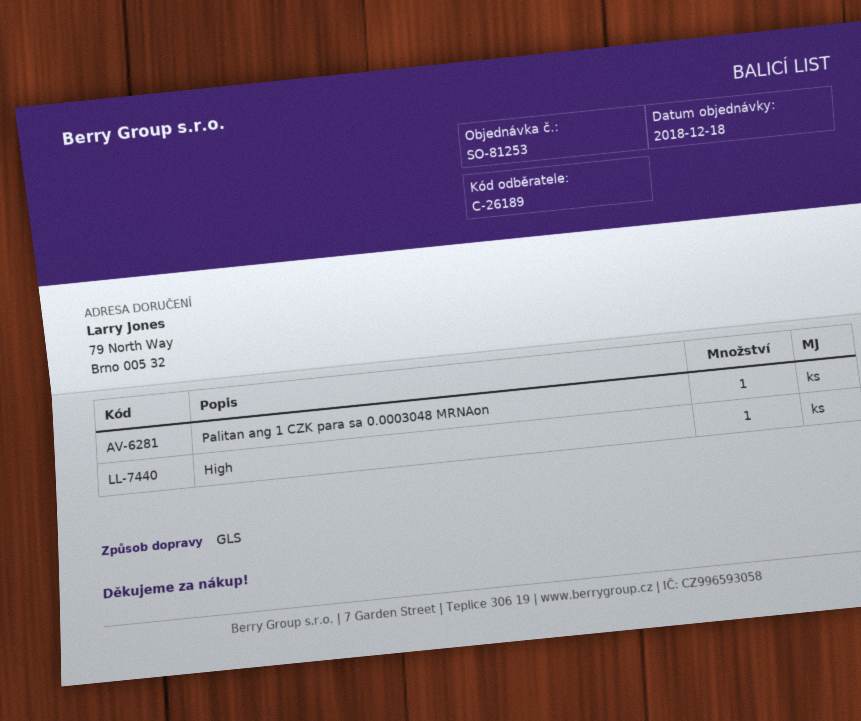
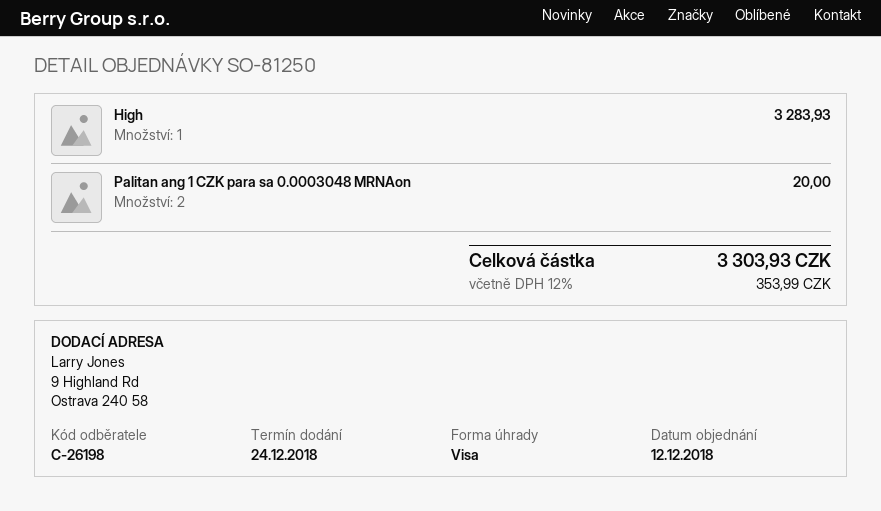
order number: SO-81253 -> SO-81250
order date: 2018-12-18 -> 2018-12-12
customer number: C-26189 -> C-26198
ship to: 79 North Way, Brno 005 32 -> 9 Highland Rd, Ostrava 240 58
Palitan ang 1 CZK para sa 0.0003048 MRNAon: 1 -> 2

